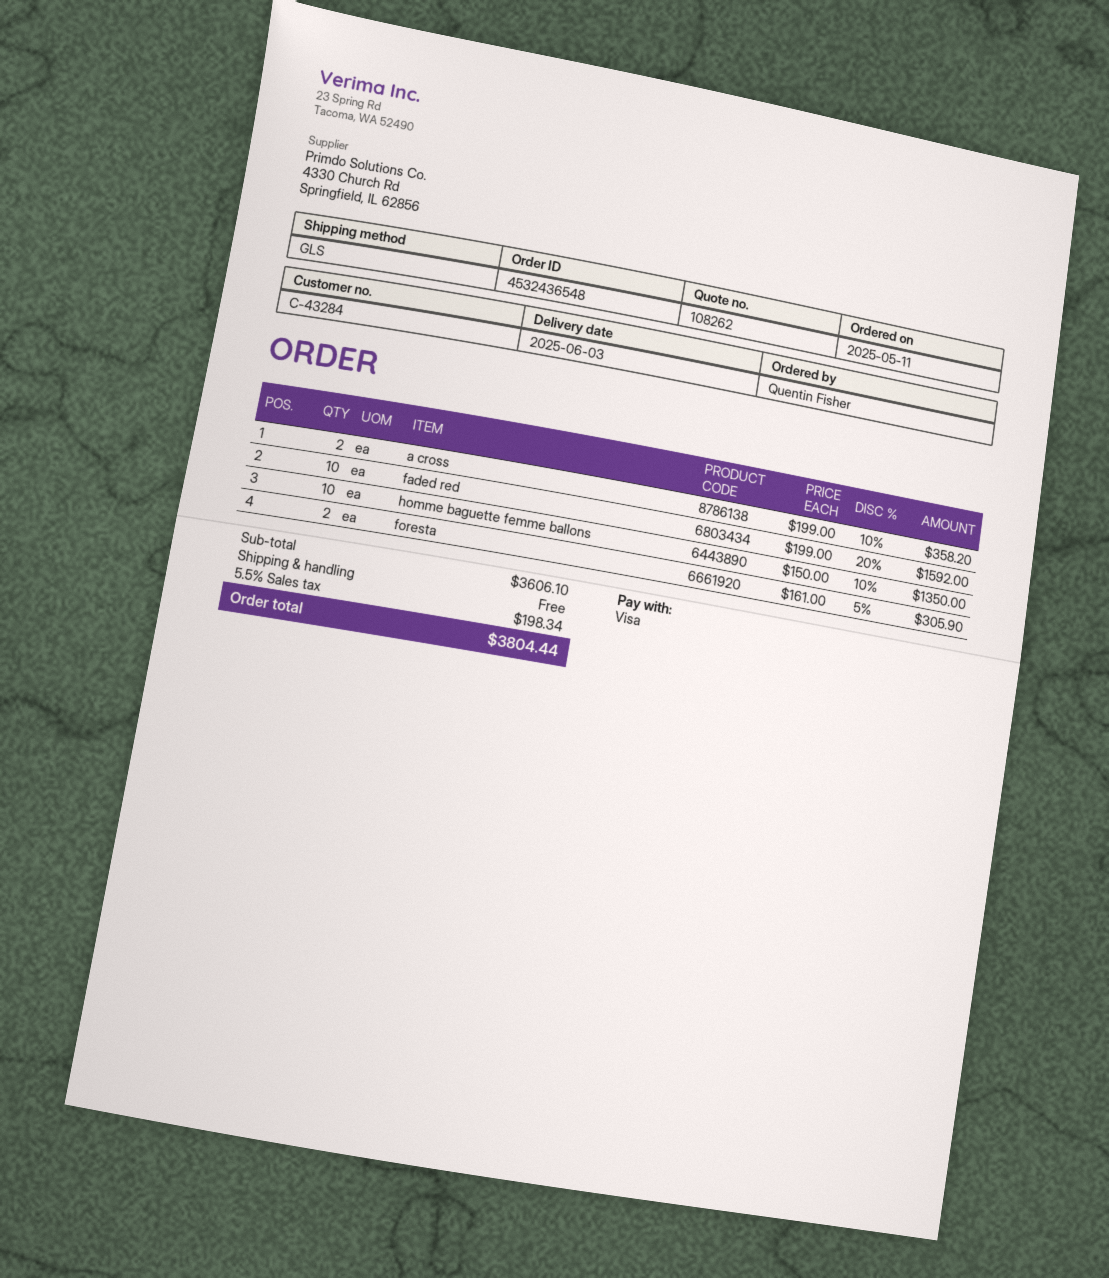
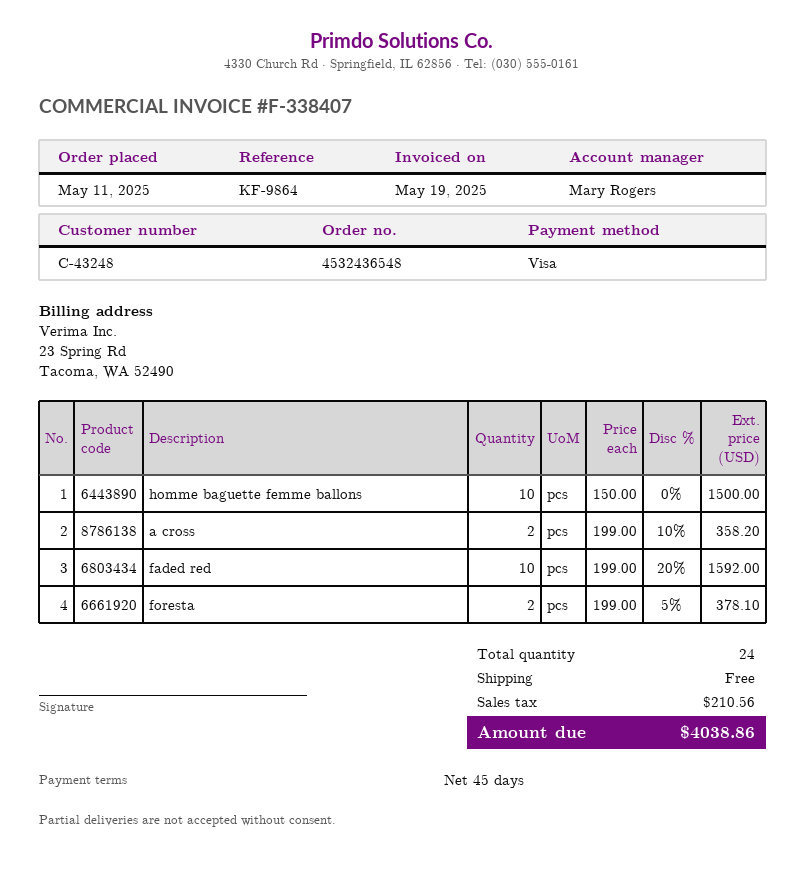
customer number: C-43284 -> C-43248
homme baguette femme ballons: 10 x 150.00 - 10% = 1350.00 -> 10 x 150.00 = 1500.00
foresta: 2 x 161.00 - 5% = 305.90 -> 2 x 199.00 - 5% = 378.10
tax: 198.34 -> 210.56
total: 3804.44 -> 4038.86

